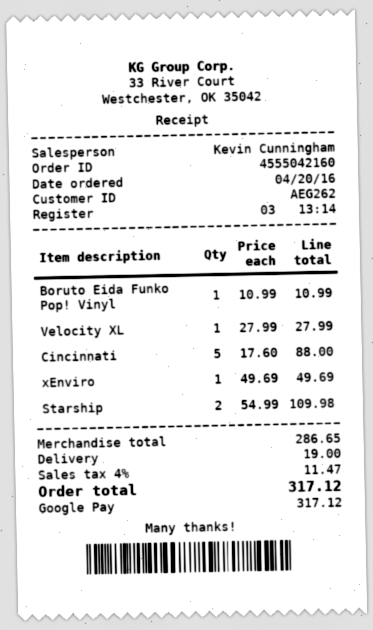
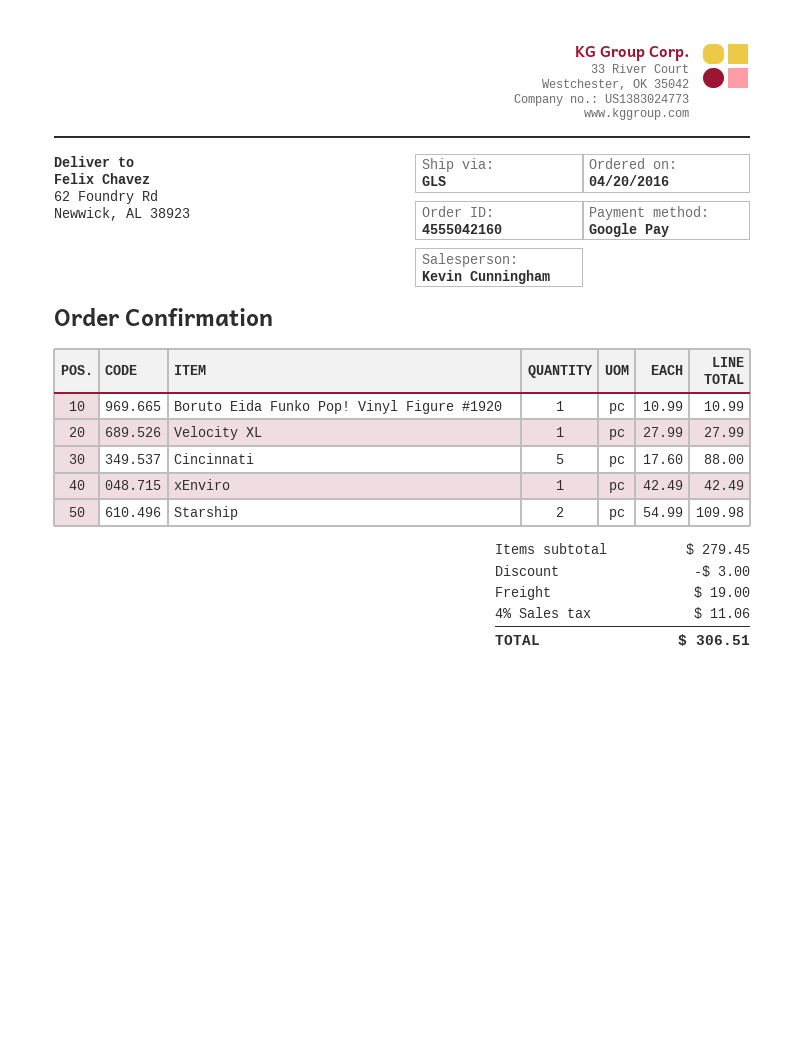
xEnviro: 1 x 49.69 = 49.69 -> 1 x 42.49 = 42.49
subtotal: 286.65 -> 279.45
discount: none -> 3.00
tax: 4% = 11.47 -> 4% = 11.06
total: 317.12 -> 306.51

